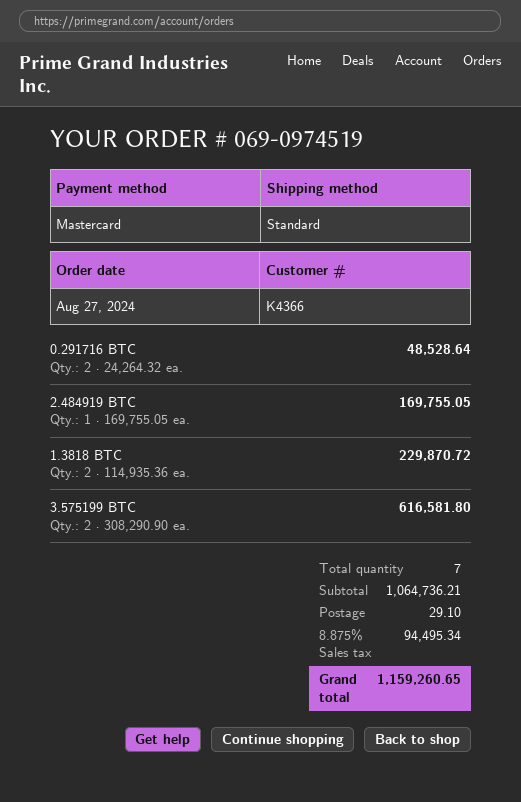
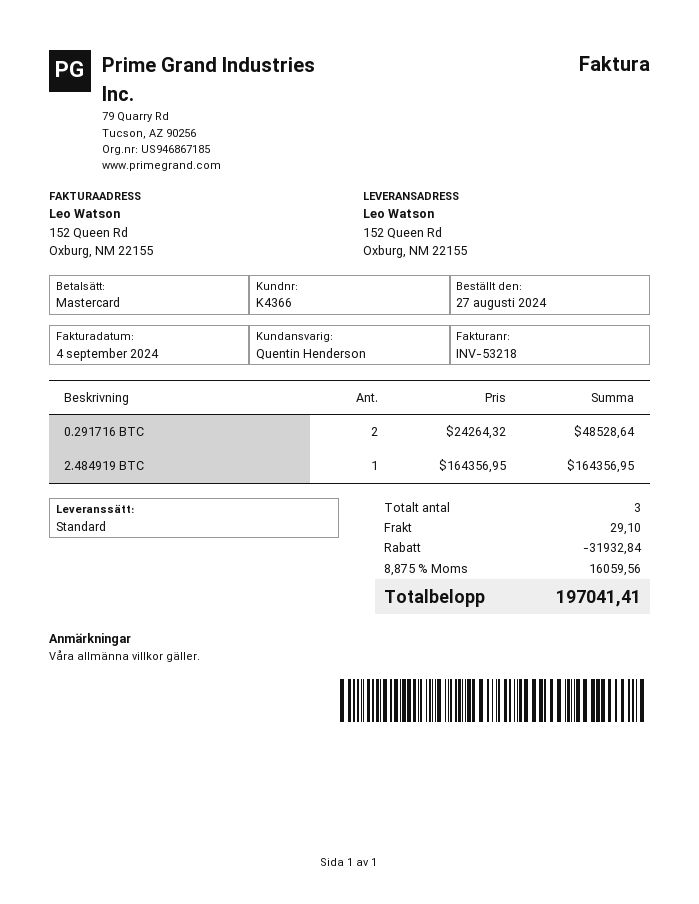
2.484919 BTC: 1 x 169755.05 = 169755.05 -> 1 x 164356.95 = 164356.95
1.3818 BTC: 2 x 114935.36 = 229870.72 -> none
3.575199 BTC: 2 x 308290.90 = 616581.80 -> none
total quantity: 7 -> 3
discount: none -> 31932.84
tax: 8.875% = 94495.34 -> 8.875% = 16059.56
total: 1159260.65 -> 197041.41

